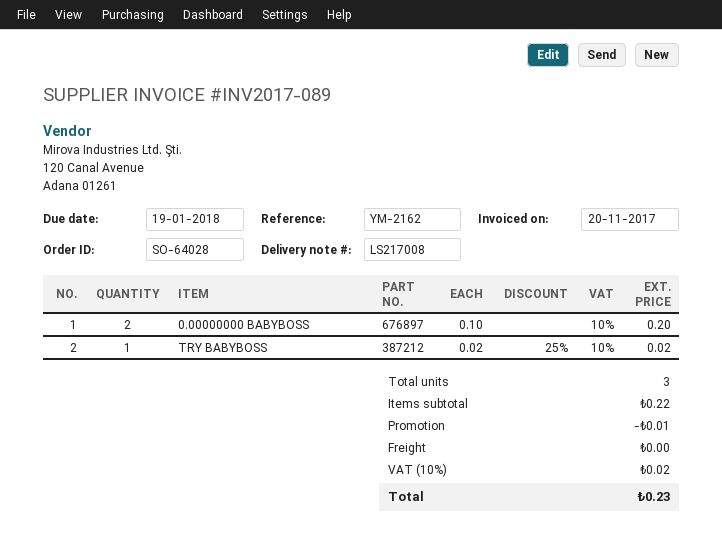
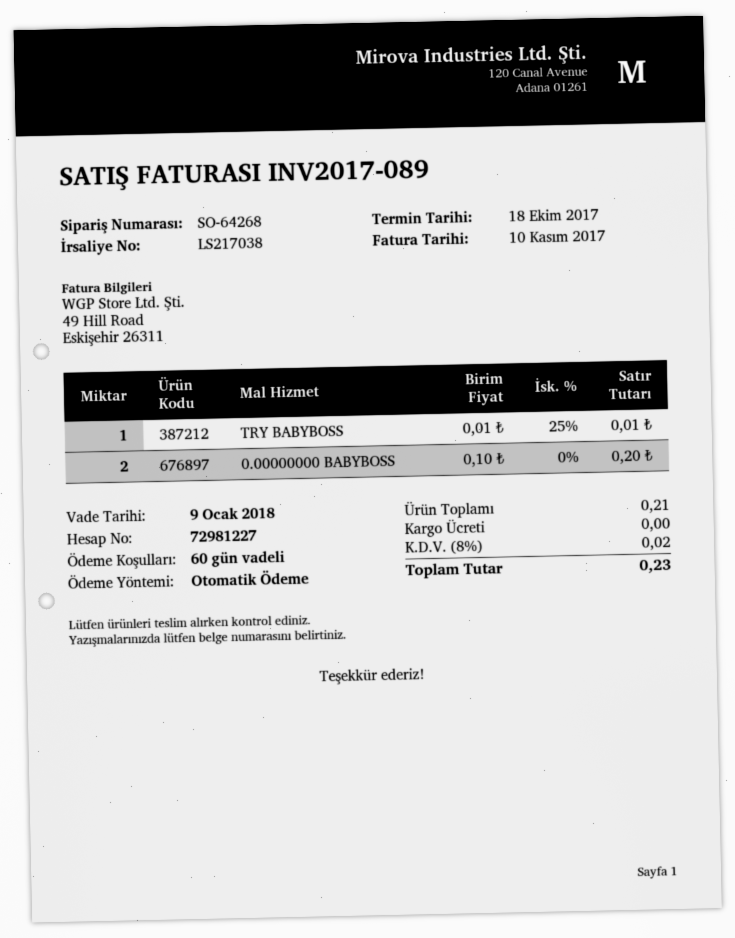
order number: SO-64028 -> SO-64268
delivery note number: LS217008 -> LS217038
invoice date: 2017-11-20 -> 2017-11-10
due date: 2018-01-19 -> 2018-01-09
TRY BABYBOSS: 1 x 0.02 - 25% = 0.02 -> 1 x 0.01 - 25% = 0.01
subtotal: 0.22 -> 0.21
discount: 0.01 -> none
tax: 10% = 0.02 -> 8% = 0.02

